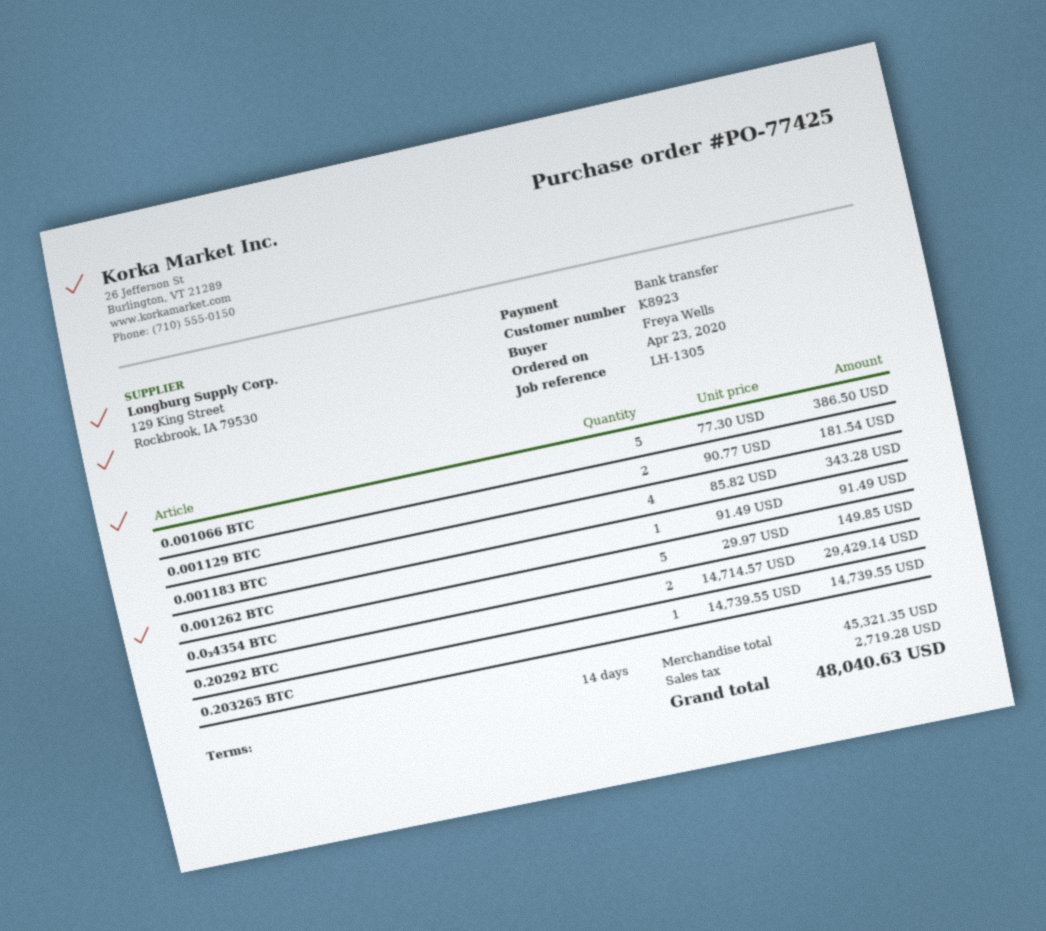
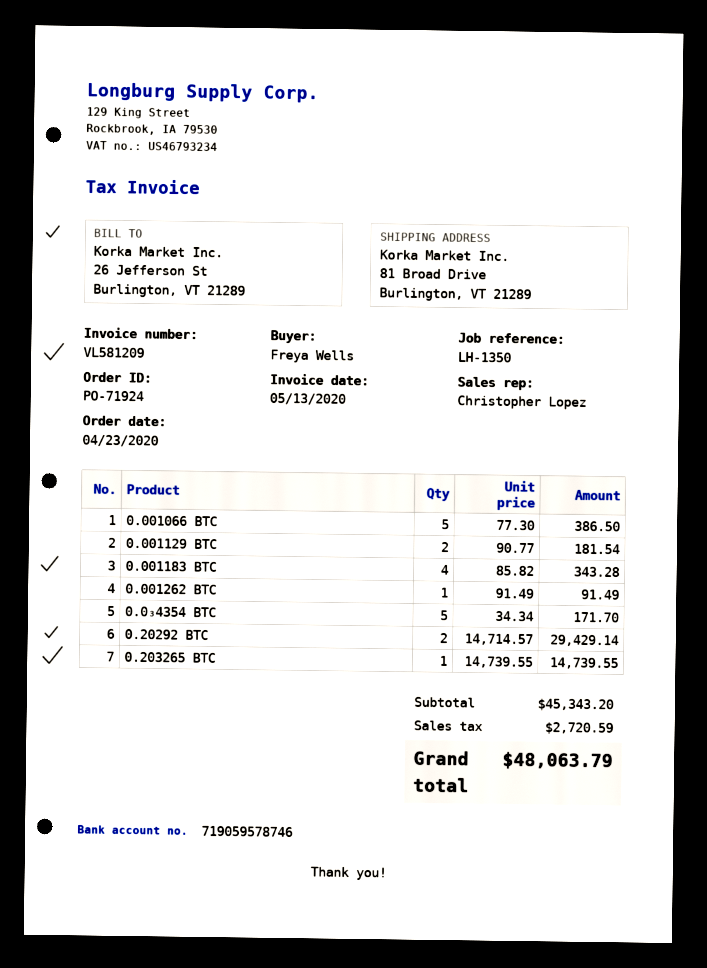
order number: PO-77425 -> PO-71924
reference: LH-1305 -> LH-1350
0.0₃4354 BTC: 5 x 29.97 = 149.85 -> 5 x 34.34 = 171.70
subtotal: 45321.35 -> 45343.20
tax: 2719.28 -> 2720.59
total: 48040.63 -> 48063.79

